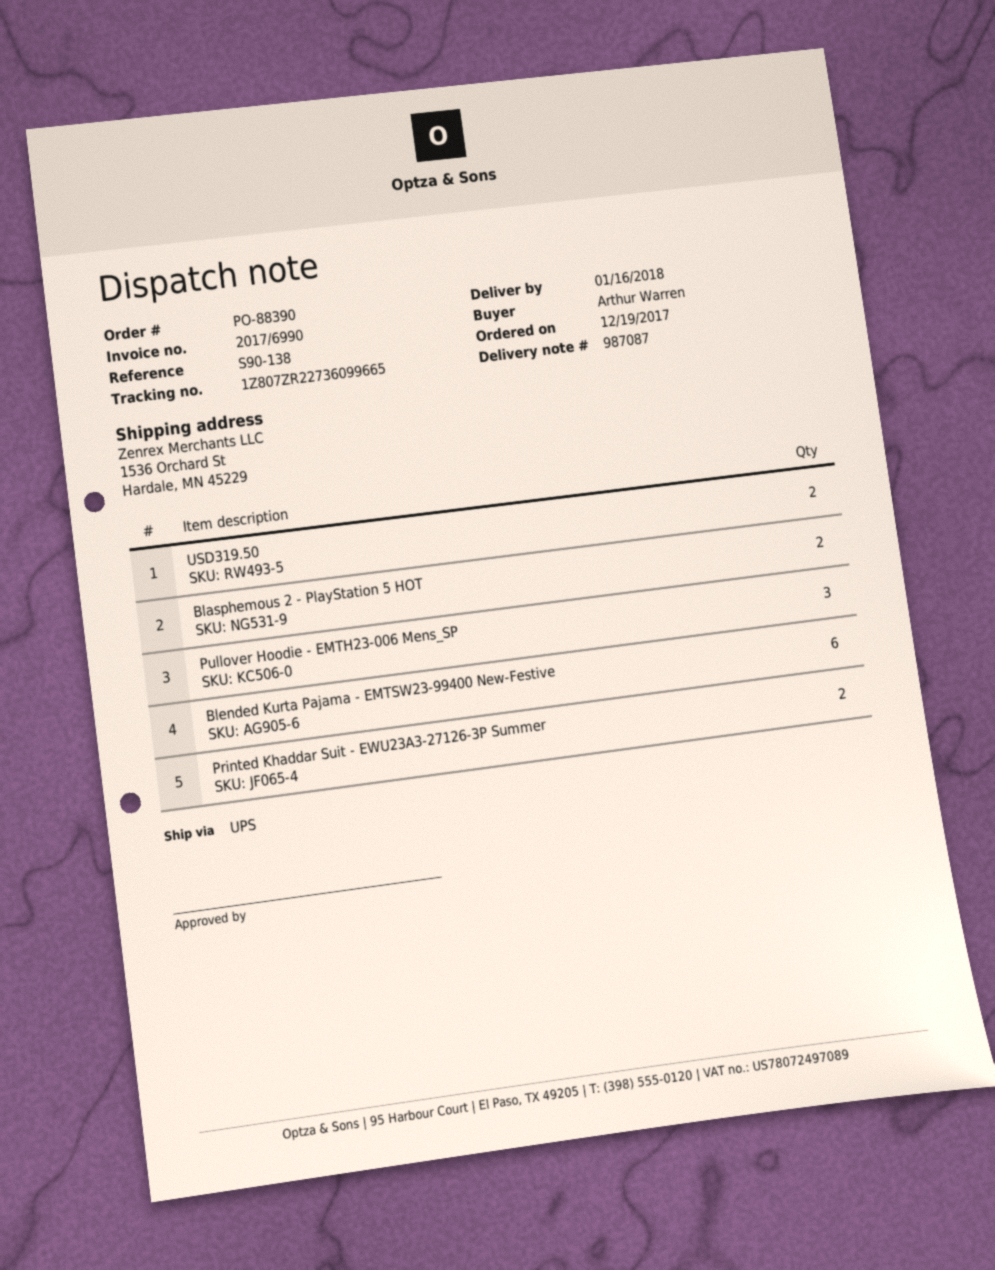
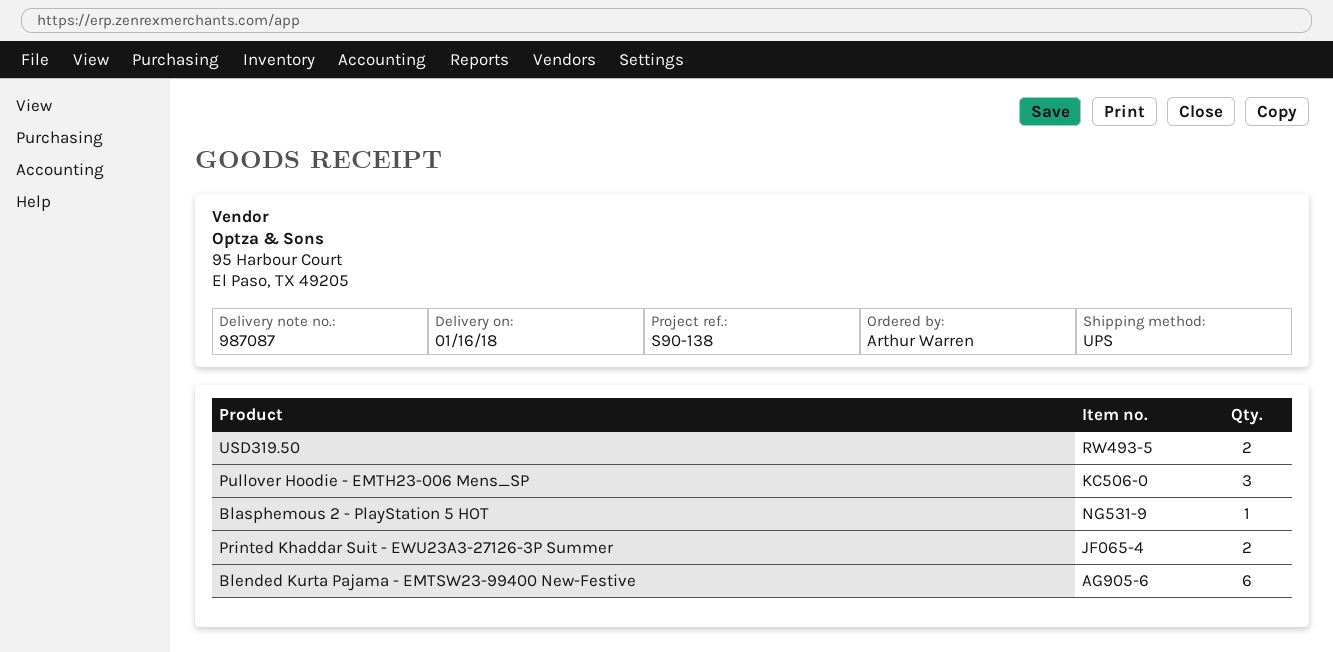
Blasphemous 2 - PlayStation 5 HOT: 2 -> 1

